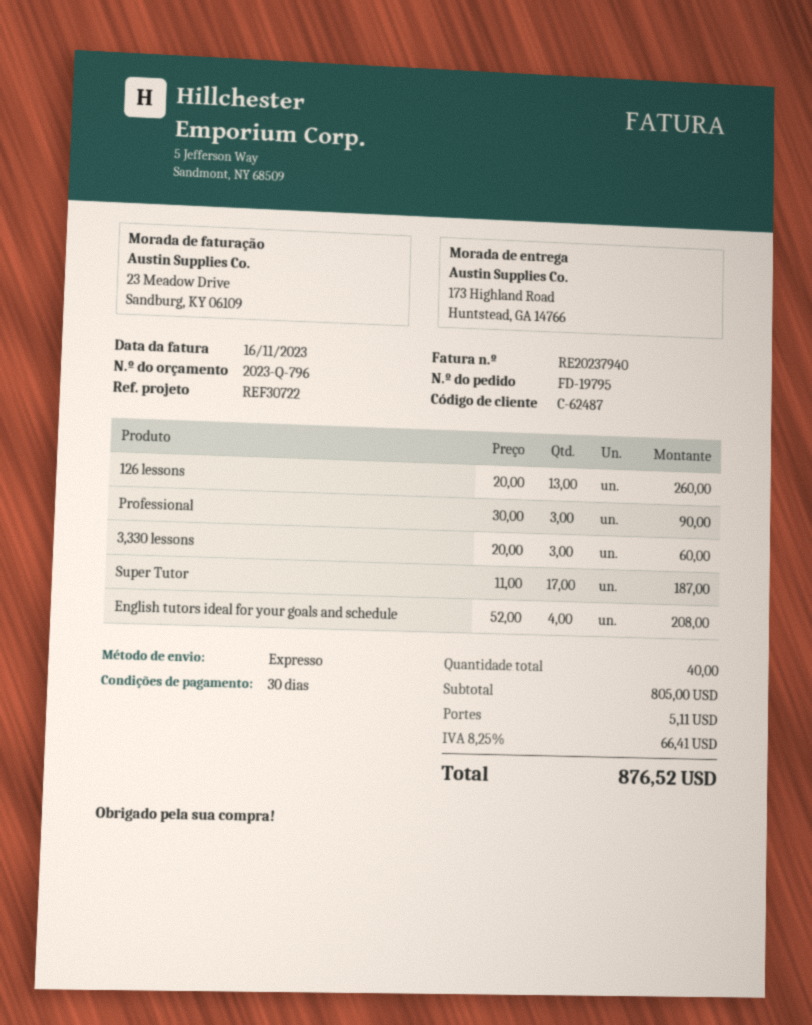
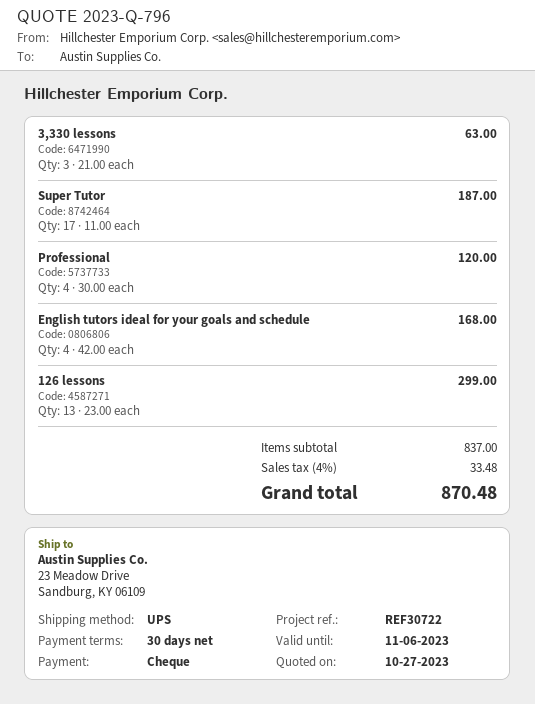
shipping method: express -> UPS
ship to: 173 Highland Road, Huntstead, GA 14766 -> 23 Meadow Drive, Sandburg, KY 06109
126 lessons: 13 x 20.00 = 260.00 -> 13 x 23.00 = 299.00
Professional: 3 x 30.00 = 90.00 -> 4 x 30.00 = 120.00
3,330 lessons: 3 x 20.00 = 60.00 -> 3 x 21.00 = 63.00
English tutors ideal for your goals and schedule: 4 x 52.00 = 208.00 -> 4 x 42.00 = 168.00
subtotal: 805.00 -> 837.00
shipping: 5.11 -> none
tax: 8.25% = 66.41 -> 4% = 33.48
total: 876.52 -> 870.48

